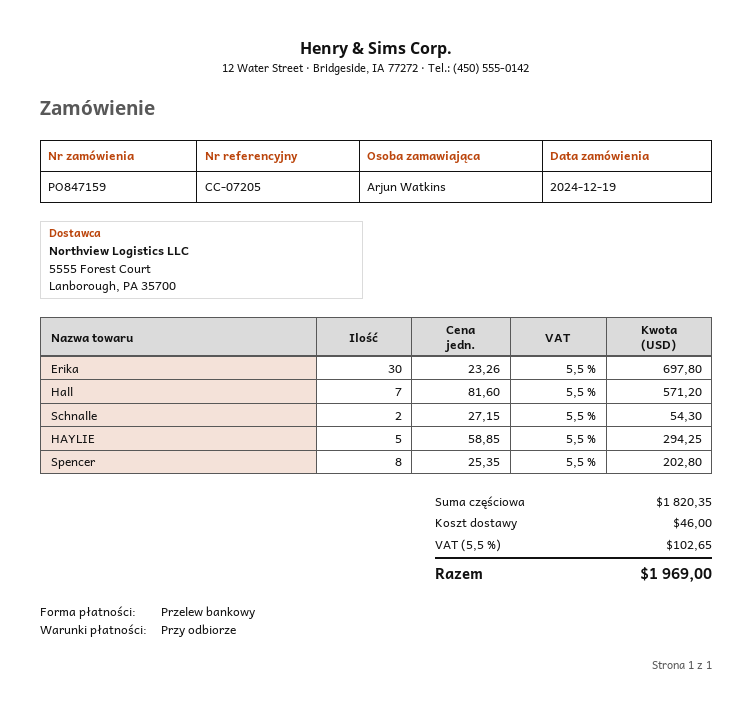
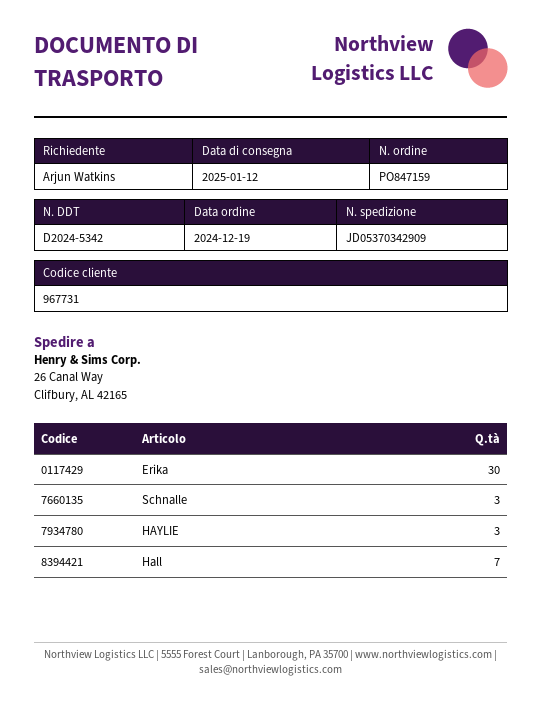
Schnalle: 2 -> 3
HAYLIE: 5 -> 3
Spencer: 8 -> none

